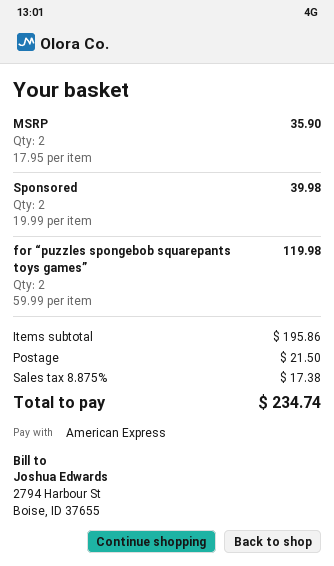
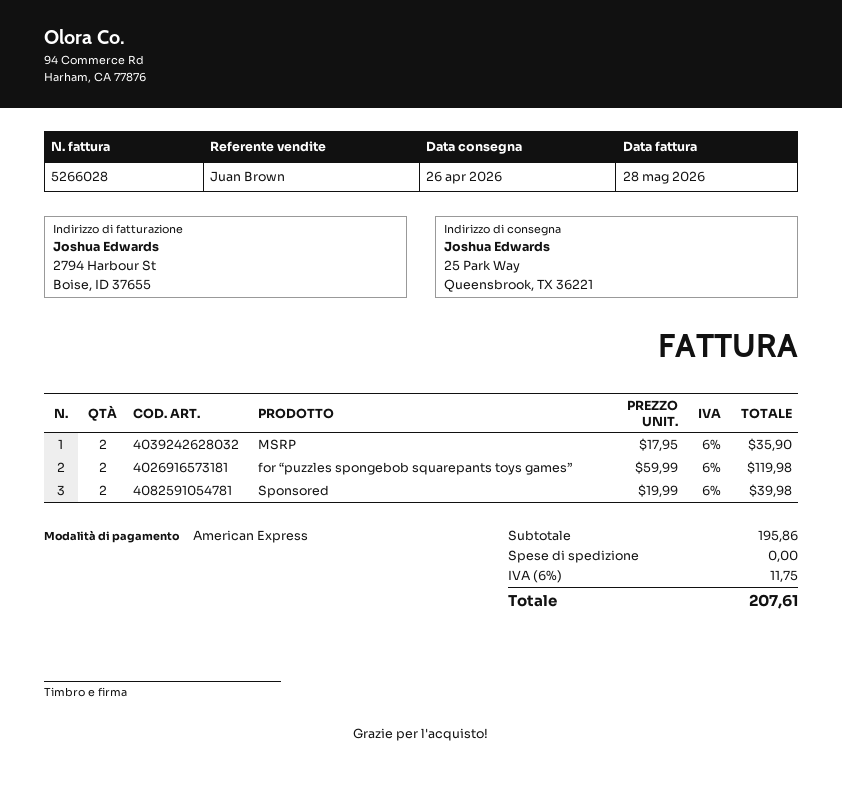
shipping: 21.50 -> 0.00
tax: 8.875% = 17.38 -> 6% = 11.75
total: 234.74 -> 207.61

